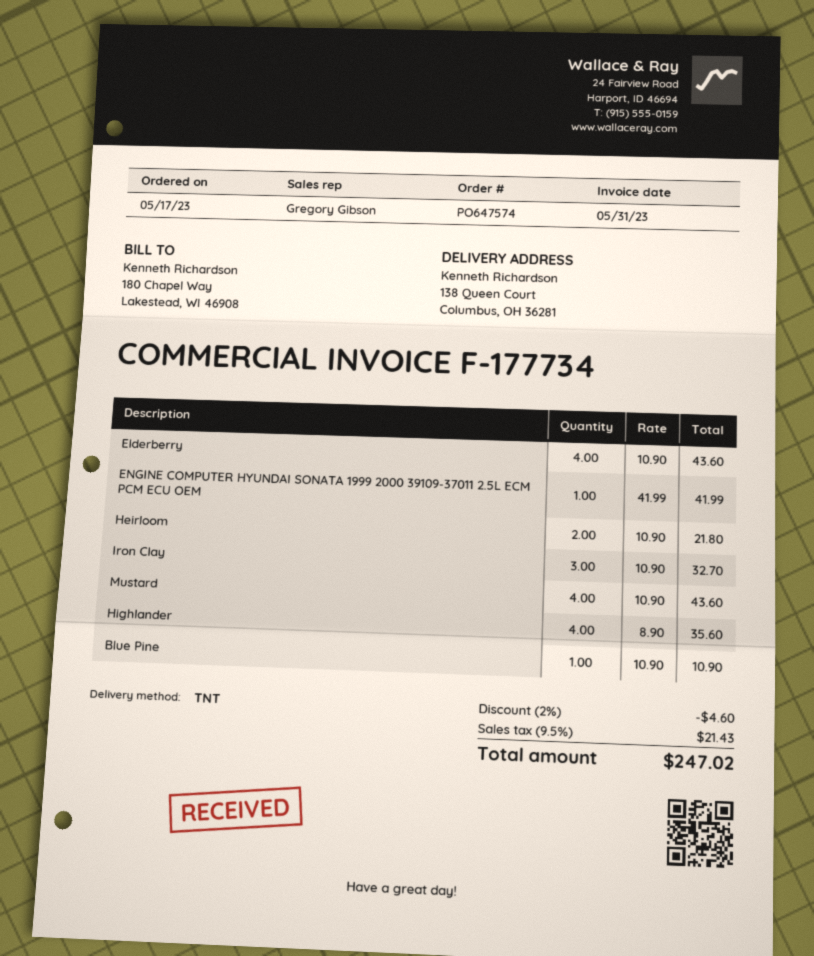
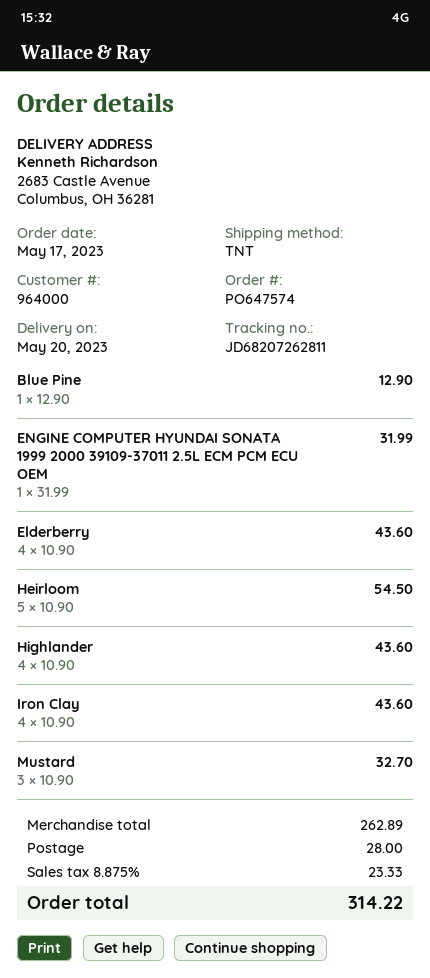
ship to: 138 Queen Court, Columbus, OH 36281 -> 2683 Castle Avenue, Columbus, OH 36281
ENGINE COMPUTER HYUNDAI SONATA 1999 2000 39109-37011 2.5L ECM PCM ECU OEM: 1 x 41.99 = 41.99 -> 1 x 31.99 = 31.99
Heirloom: 2 x 10.90 = 21.80 -> 5 x 10.90 = 54.50
Iron Clay: 3 x 10.90 = 32.70 -> 4 x 10.90 = 43.60
Mustard: 4 x 10.90 = 43.60 -> 3 x 10.90 = 32.70
Highlander: 4 x 8.90 = 35.60 -> 4 x 10.90 = 43.60
Blue Pine: 1 x 10.90 = 10.90 -> 1 x 12.90 = 12.90
discount: 2% = 4.60 -> none
shipping: none -> 28.00
tax: 9.5% = 21.43 -> 8.875% = 23.33
total: 247.02 -> 314.22

